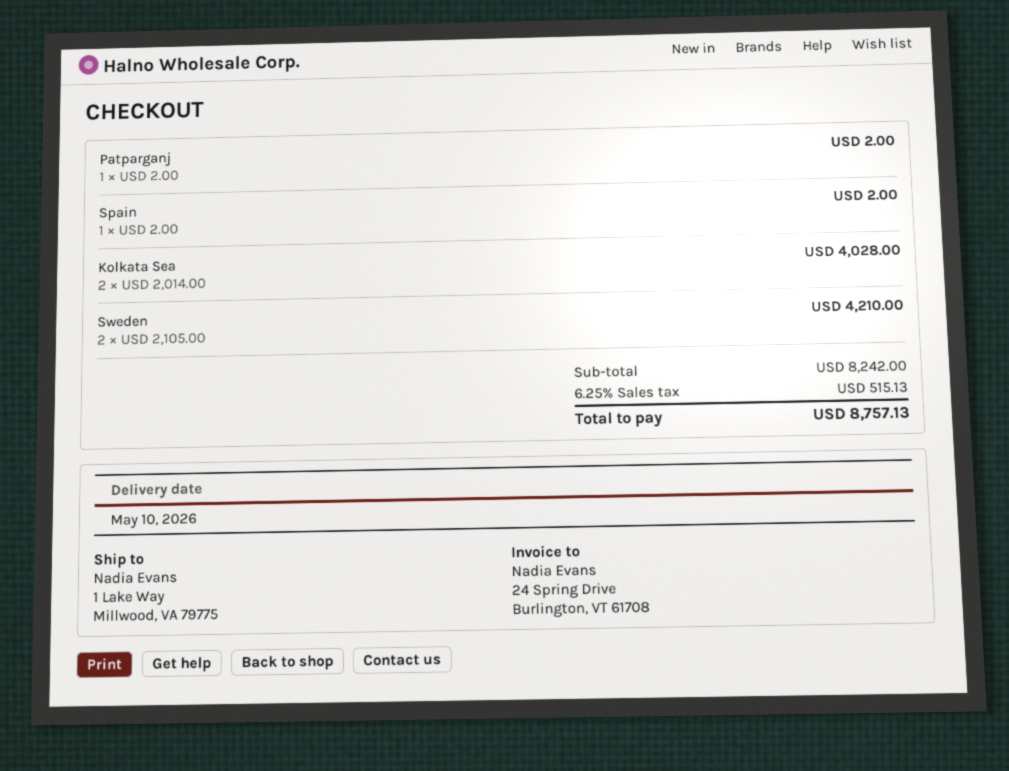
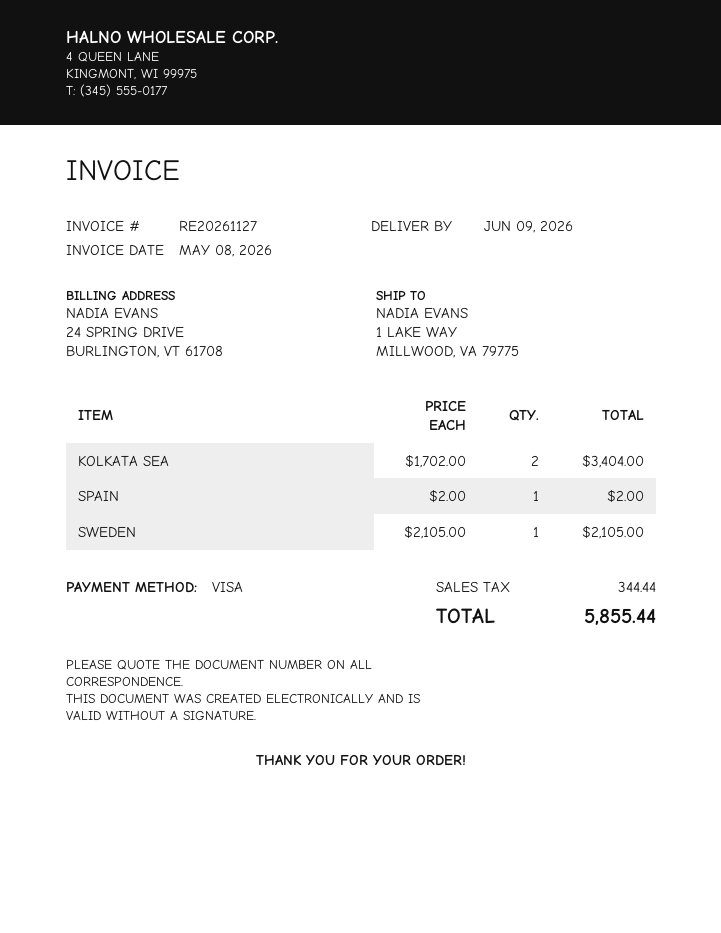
delivery date: 2026-05-10 -> 2026-06-09
Patparganj: 1 x 2.00 = 2.00 -> none
Kolkata Sea: 2 x 2014.00 = 4028.00 -> 2 x 1702.00 = 3404.00
Sweden: 2 x 2105.00 = 4210.00 -> 1 x 2105.00 = 2105.00
tax: 515.13 -> 344.44
total: 8757.13 -> 5855.44

